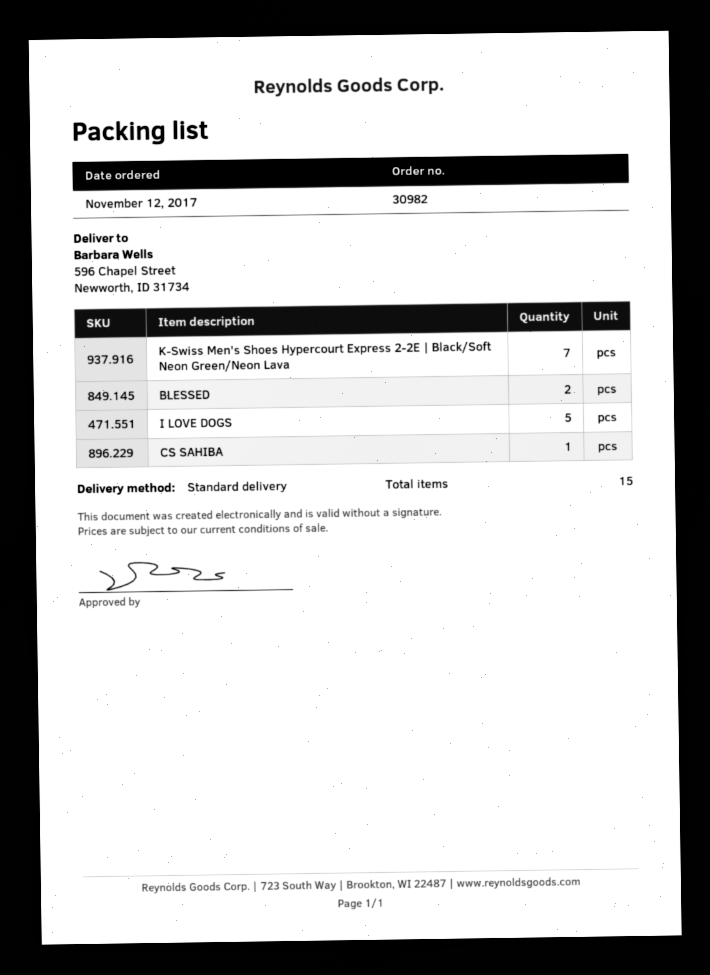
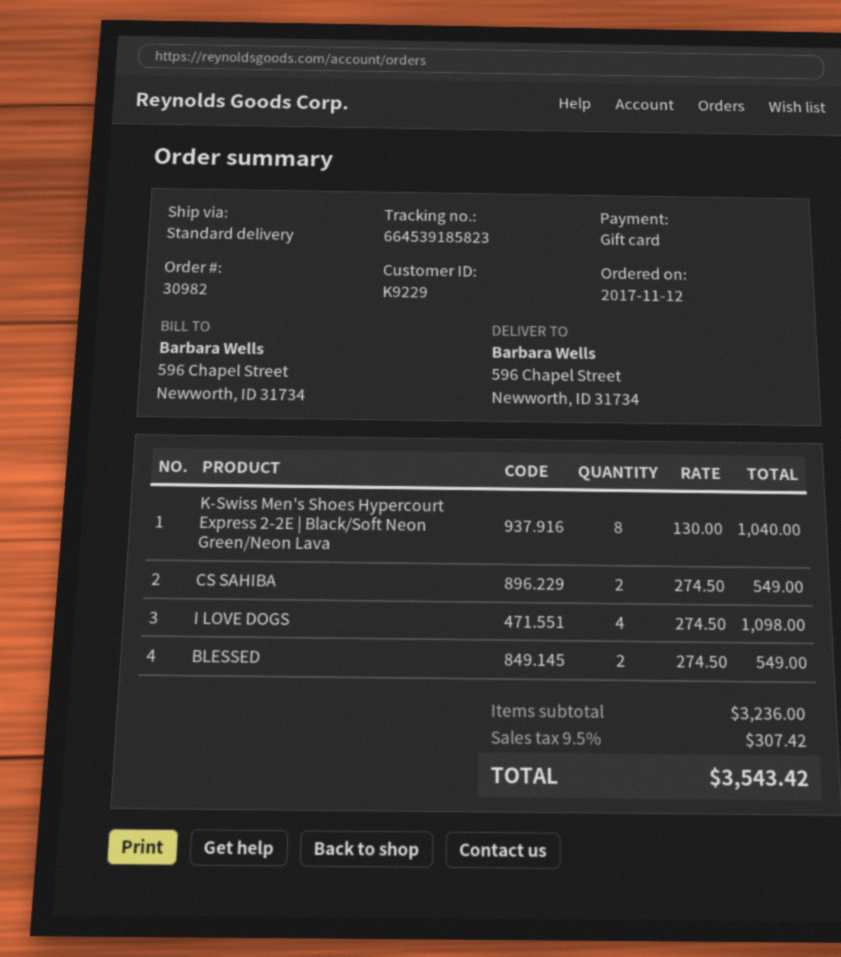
K-Swiss Men's Shoes Hypercourt Express 2-2E | Black/Soft Neon Green/Neon Lava: 7 -> 8
I LOVE DOGS: 5 -> 4
CS SAHIBA: 1 -> 2

